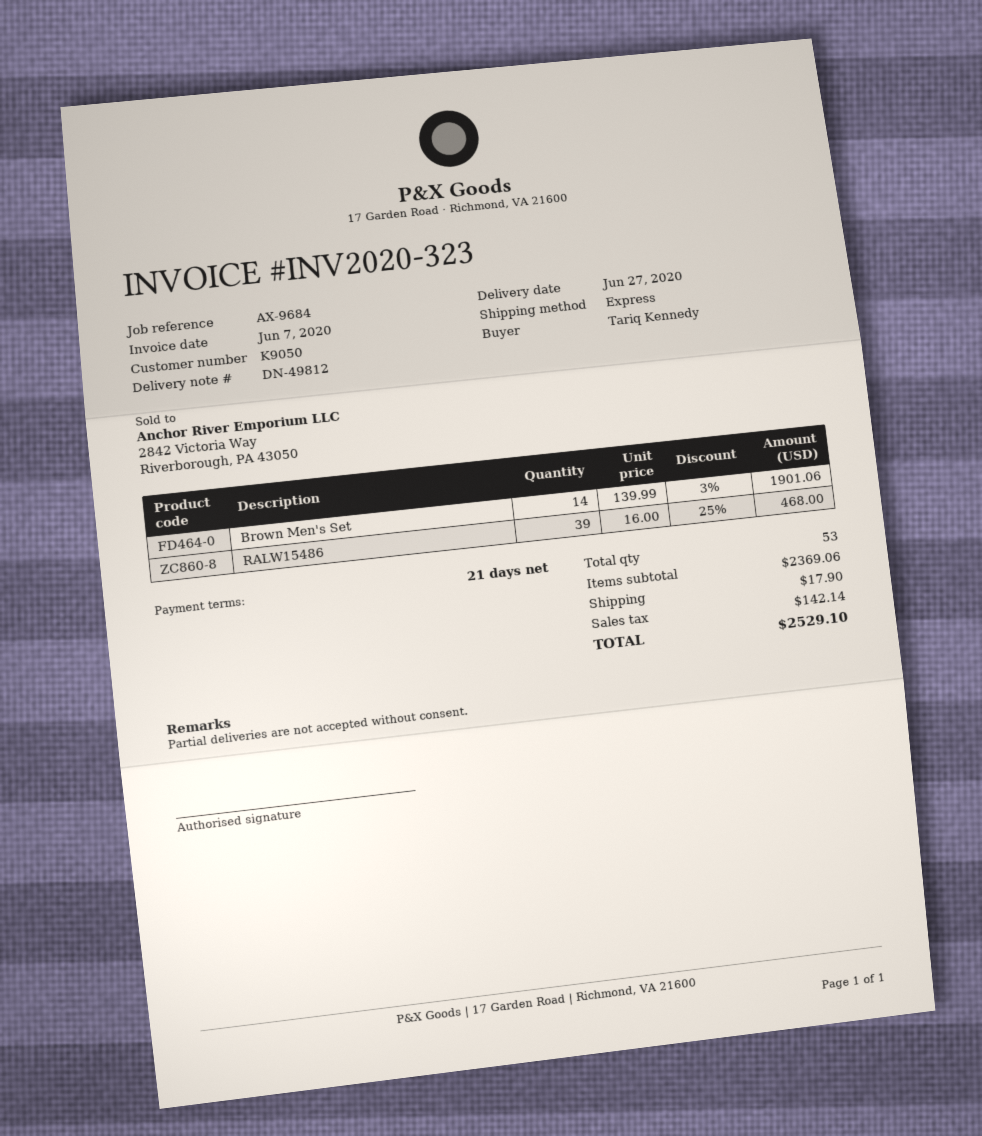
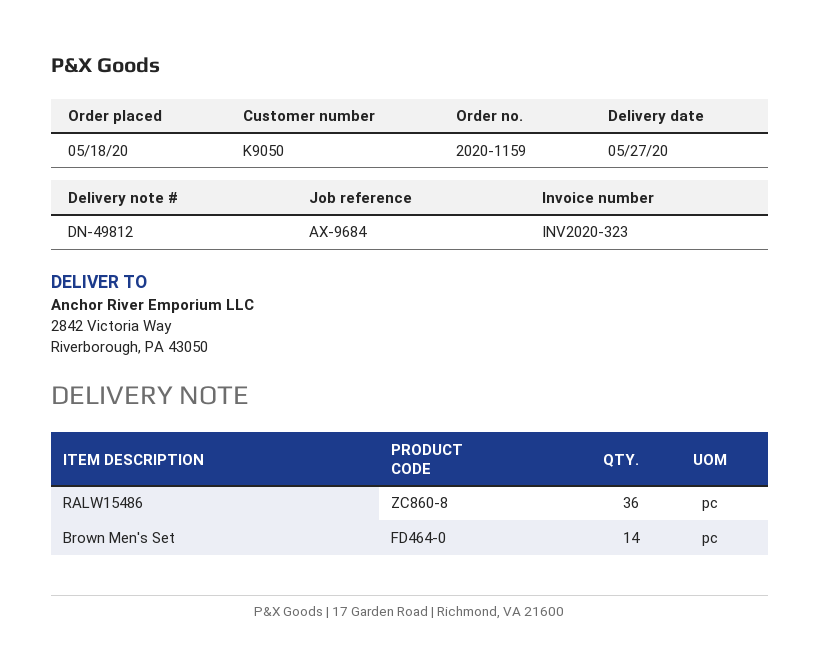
delivery date: 2020-06-27 -> 2020-05-27
RALW15486: 39 -> 36

